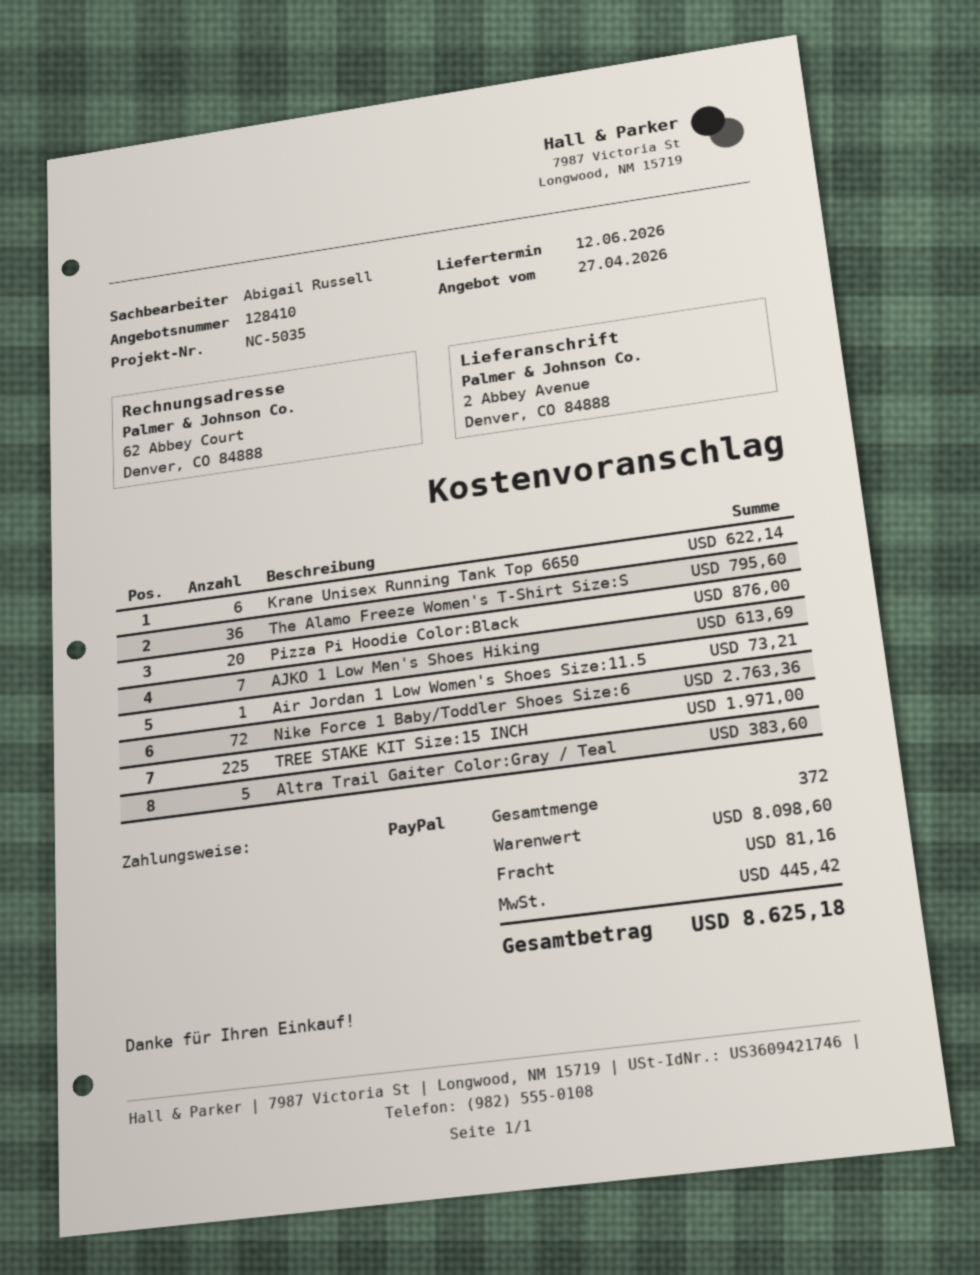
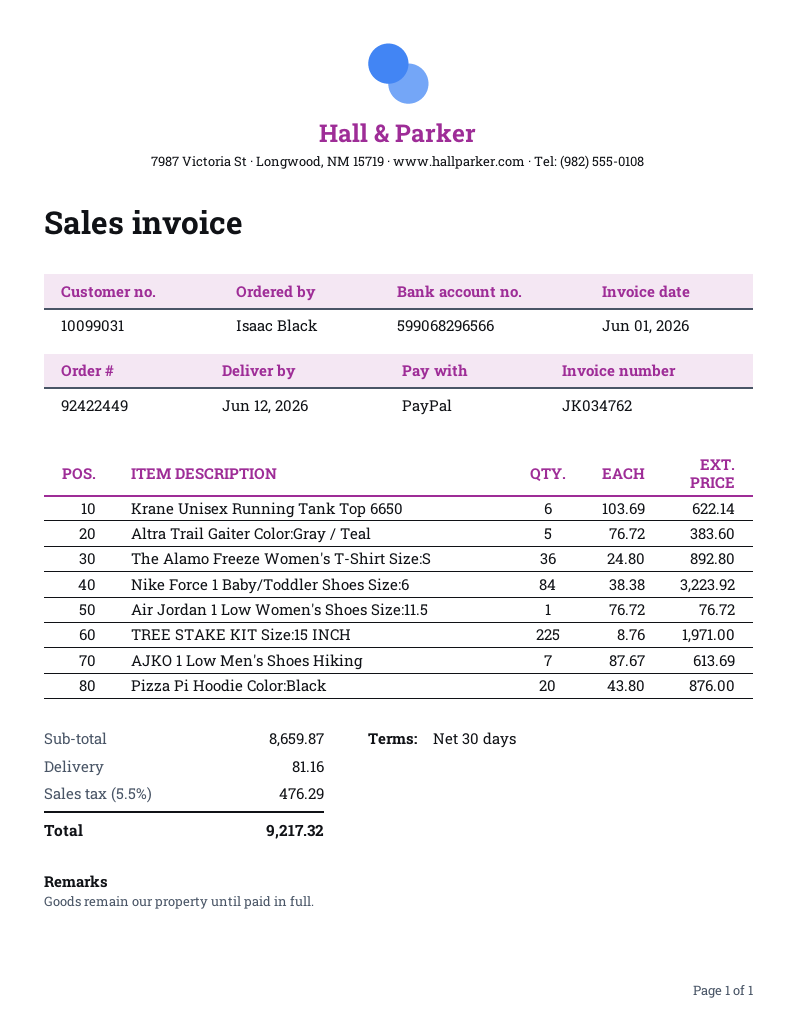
The Alamo Freeze Women's T-Shirt Size:S: 36 for 795.60 -> 36 for 892.80
Air Jordan 1 Low Women's Shoes Size:11.5: 1 for 73.21 -> 1 for 76.72
Nike Force 1 Baby/Toddler Shoes Size:6: 72 for 2763.36 -> 84 for 3223.92
subtotal: 8098.60 -> 8659.87
tax: 445.42 -> 476.29
total: 8625.18 -> 9217.32

